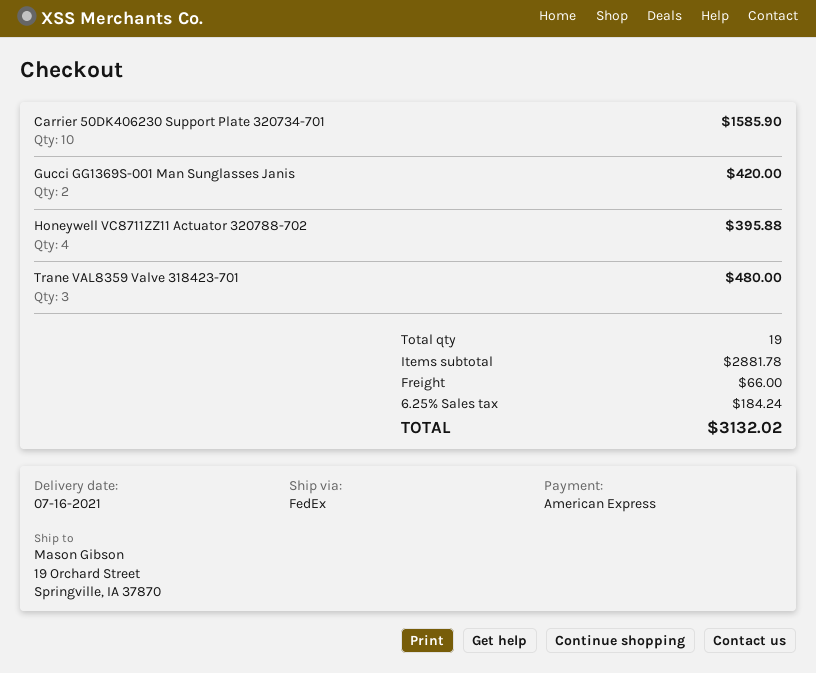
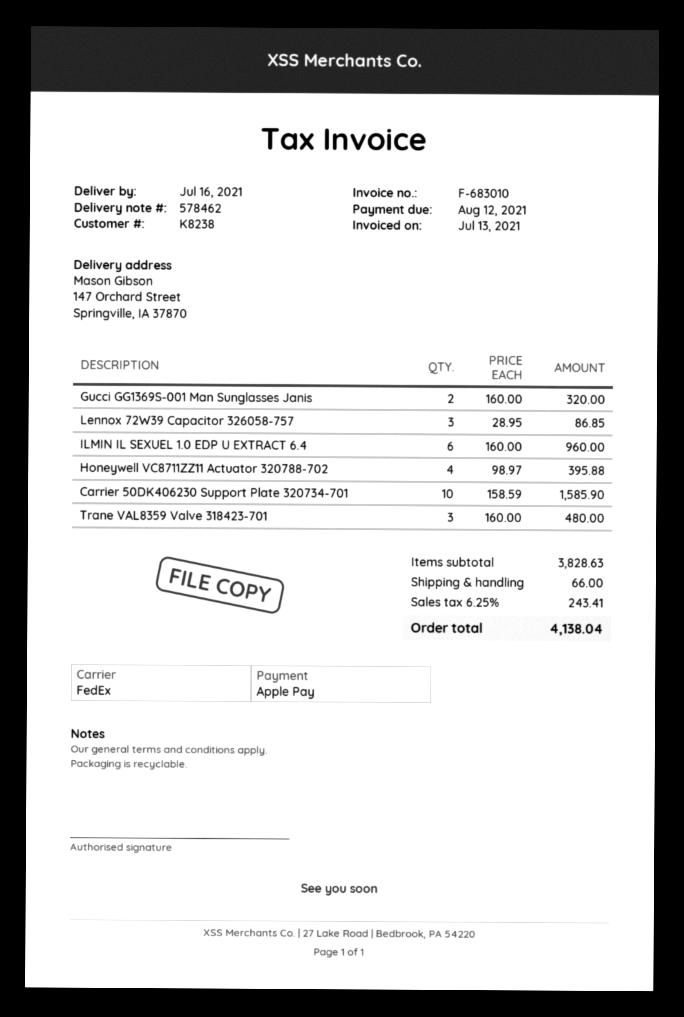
payment method: American Express -> Apple Pay
ship to: 19 Orchard Street, Springville, IA 37870 -> 147 Orchard Street, Springville, IA 37870
Gucci GG1369S-001 Man Sunglasses Janis: 2 for 420.00 -> 2 for 320.00
Lennox 72W39 Capacitor 326058-757: none -> 3 for 86.85
ILMIN IL SEXUEL 1.0 EDP U EXTRACT 6.4: none -> 6 for 960.00
subtotal: 2881.78 -> 3828.63
tax: 6.25% = 184.24 -> 6.25% = 243.41
total: 3132.02 -> 4138.04

